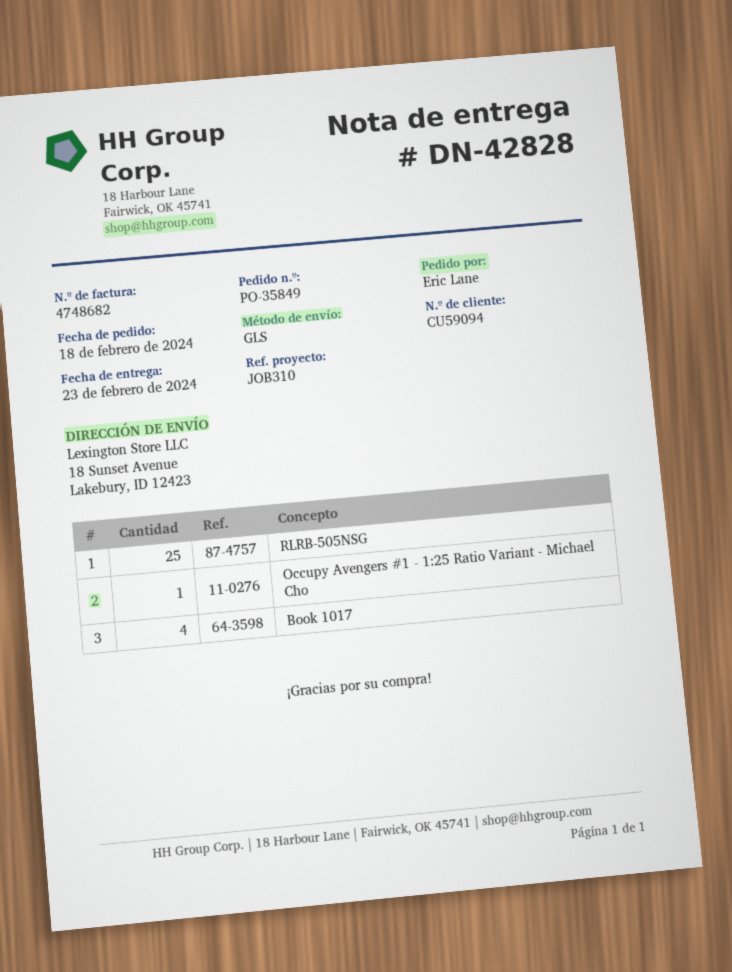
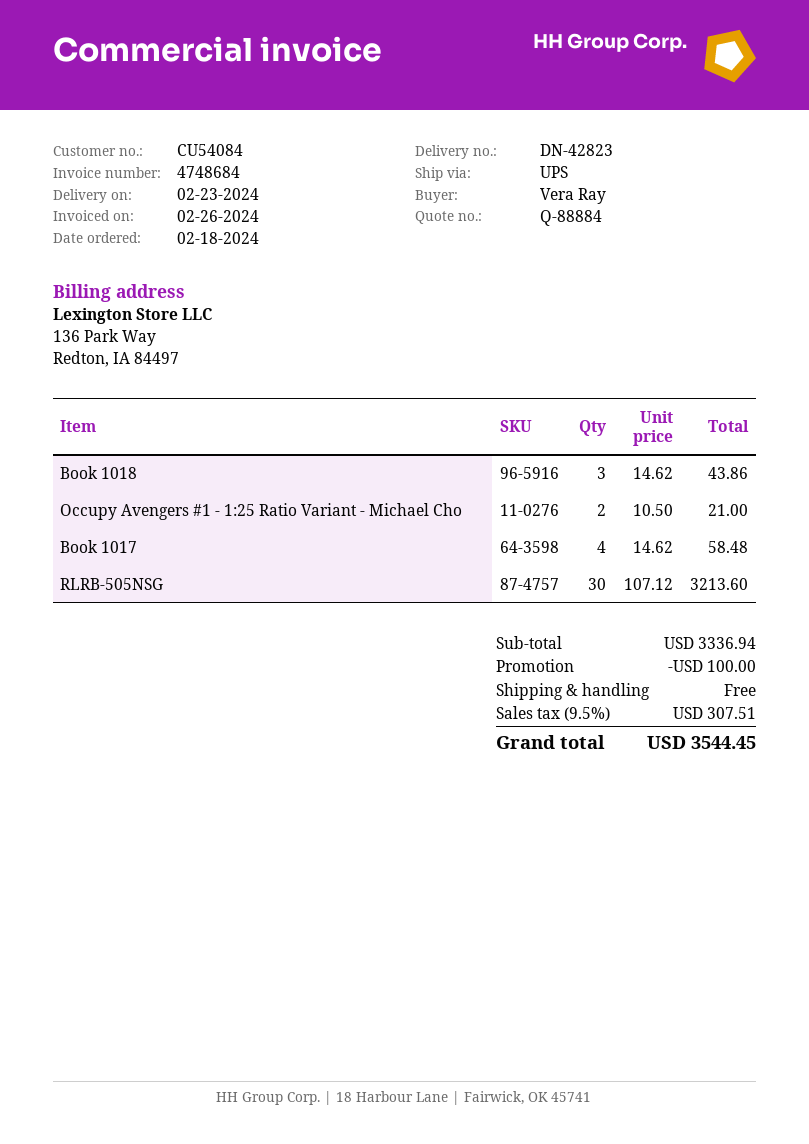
delivery note number: DN-42828 -> DN-42823
invoice number: 4748682 -> 4748684
customer number: CU59094 -> CU54084
ordered by: Eric Lane -> Vera Ray
shipping method: GLS -> UPS
RLRB-505NSG: 25 -> 30
Occupy Avengers #1 - 1:25 Ratio Variant - Michael Cho: 1 -> 2
Book 1018: none -> 3

